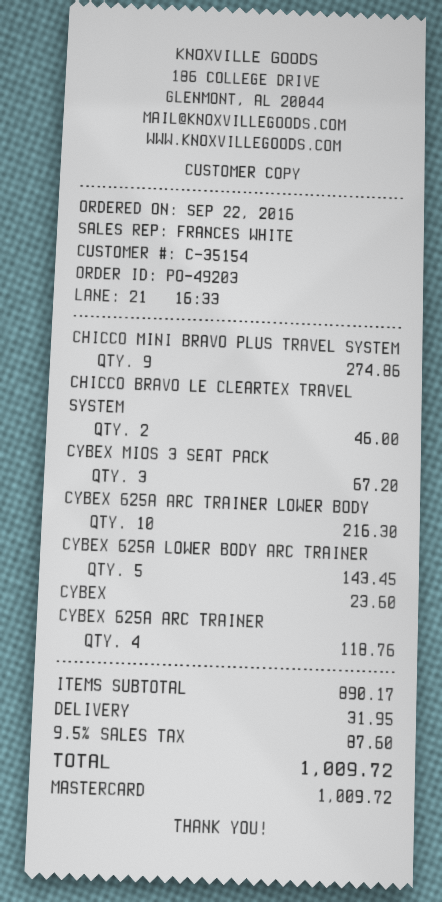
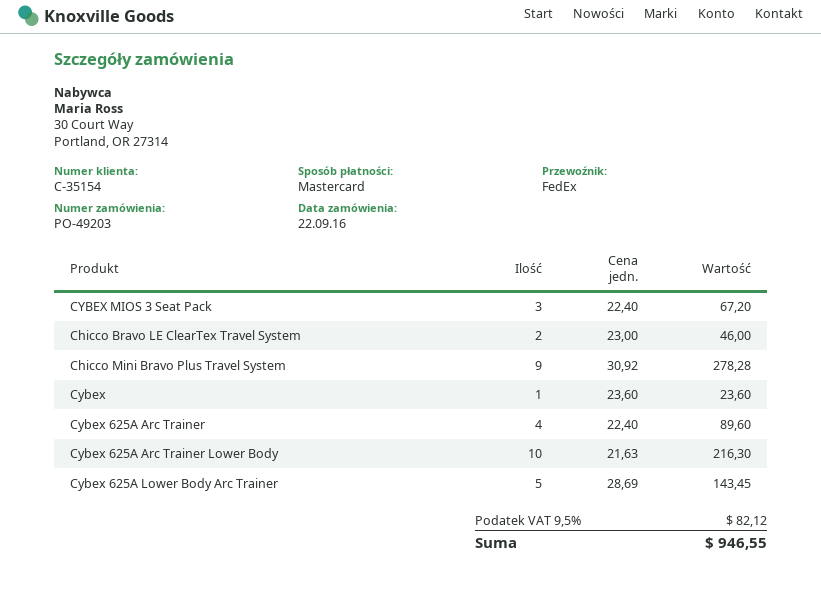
CHICCO MINI BRAVO PLUS TRAVEL SYSTEM: 9 for 274.86 -> 9 for 278.28
CYBEX 625A ARC TRAINER: 4 for 118.76 -> 4 for 89.60
shipping: 31.95 -> none
tax: 9.5% = 87.60 -> 9.5% = 82.12
total: 1009.72 -> 946.55

